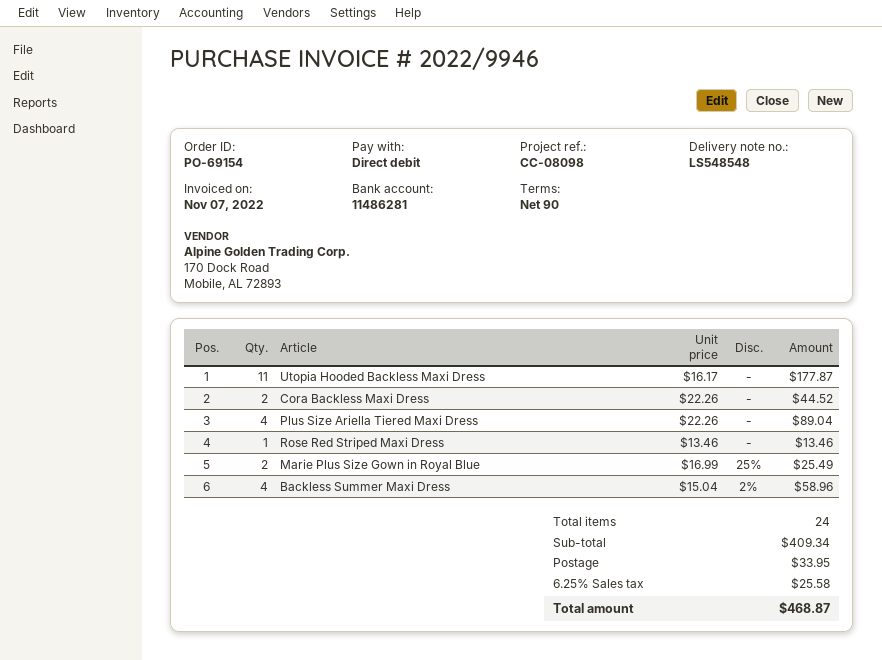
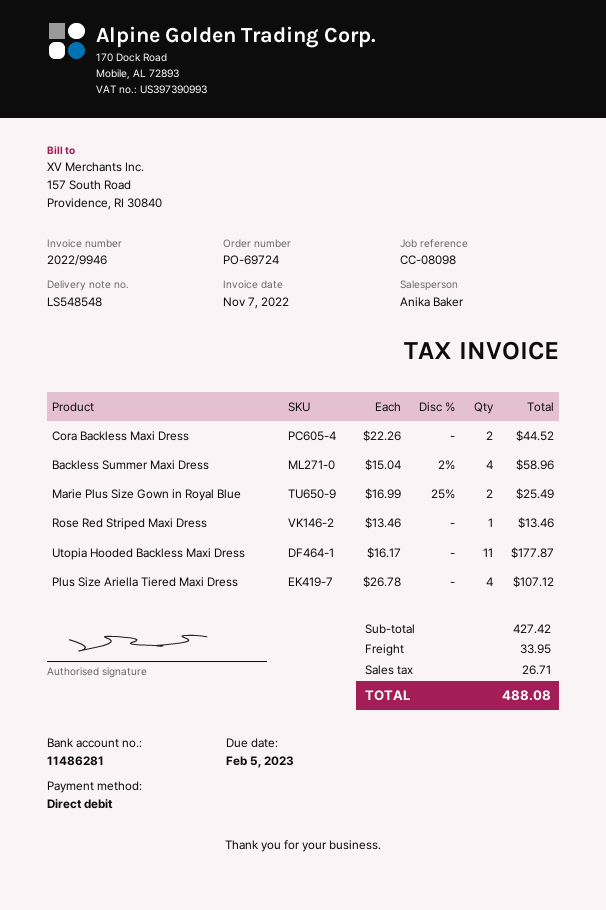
order number: PO-69154 -> PO-69724
Plus Size Ariella Tiered Maxi Dress: 4 x 22.26 = 89.04 -> 4 x 26.78 = 107.12
subtotal: 409.34 -> 427.42
tax: 25.58 -> 26.71
total: 468.87 -> 488.08

